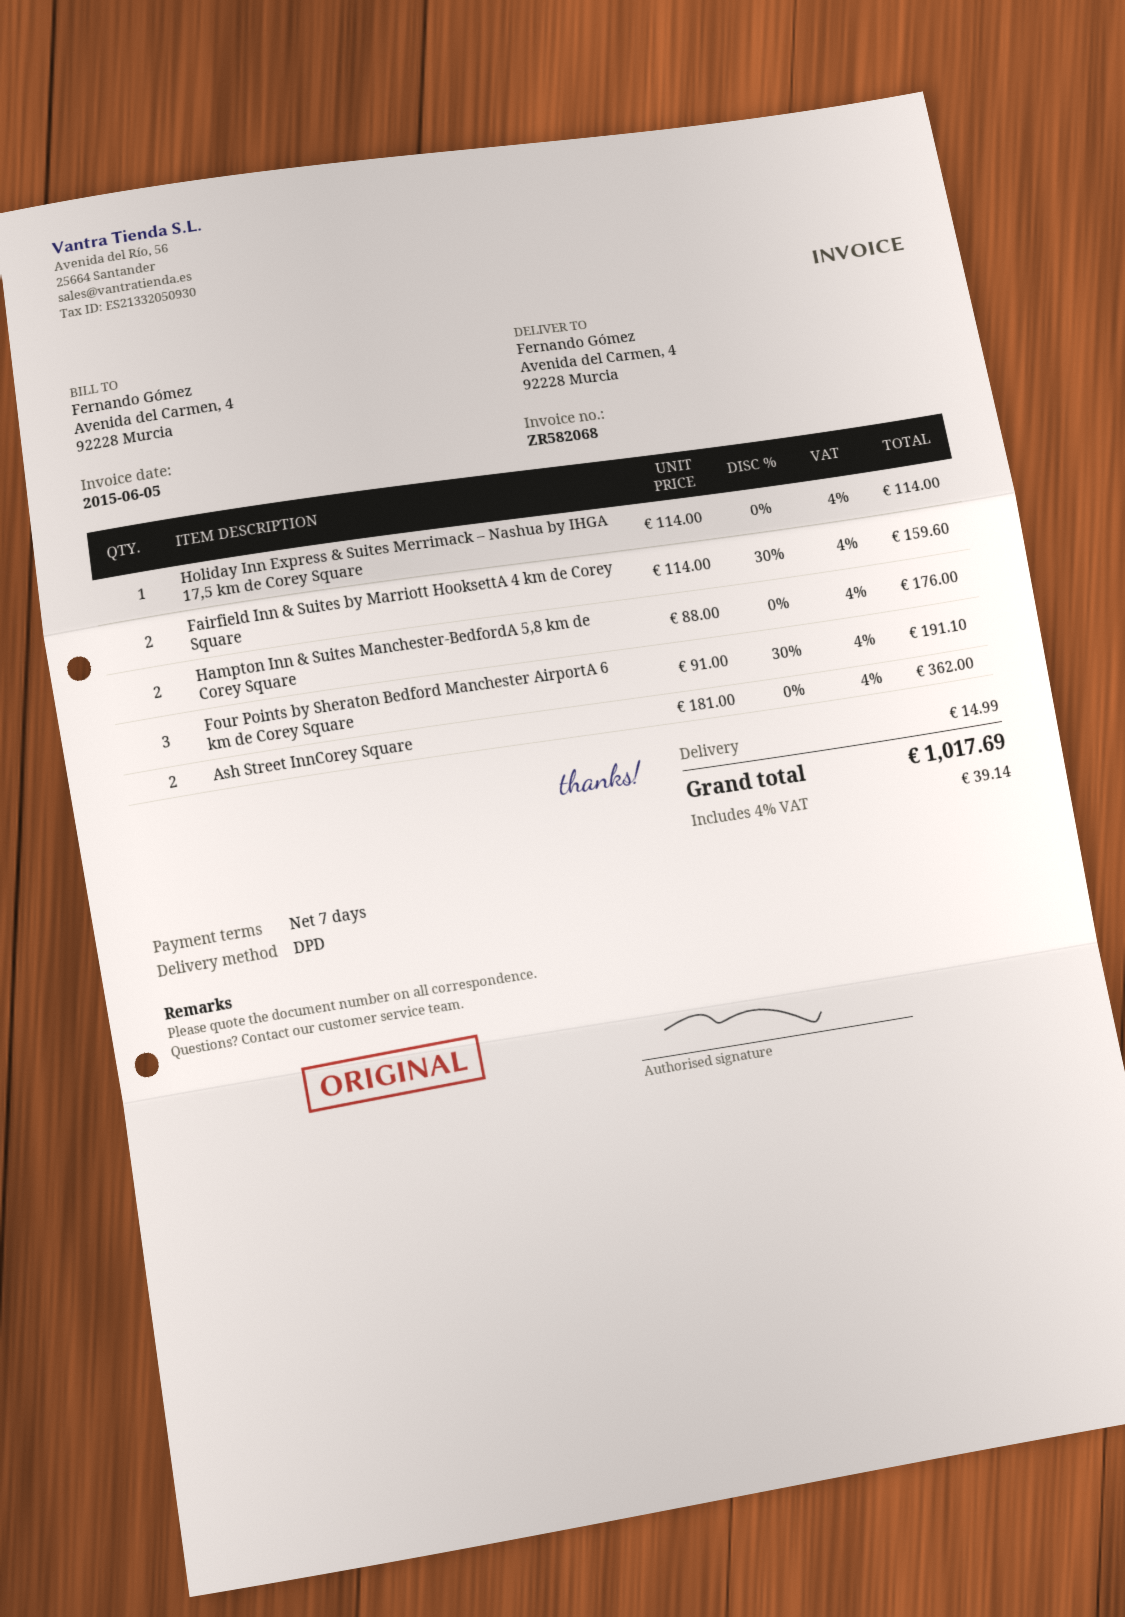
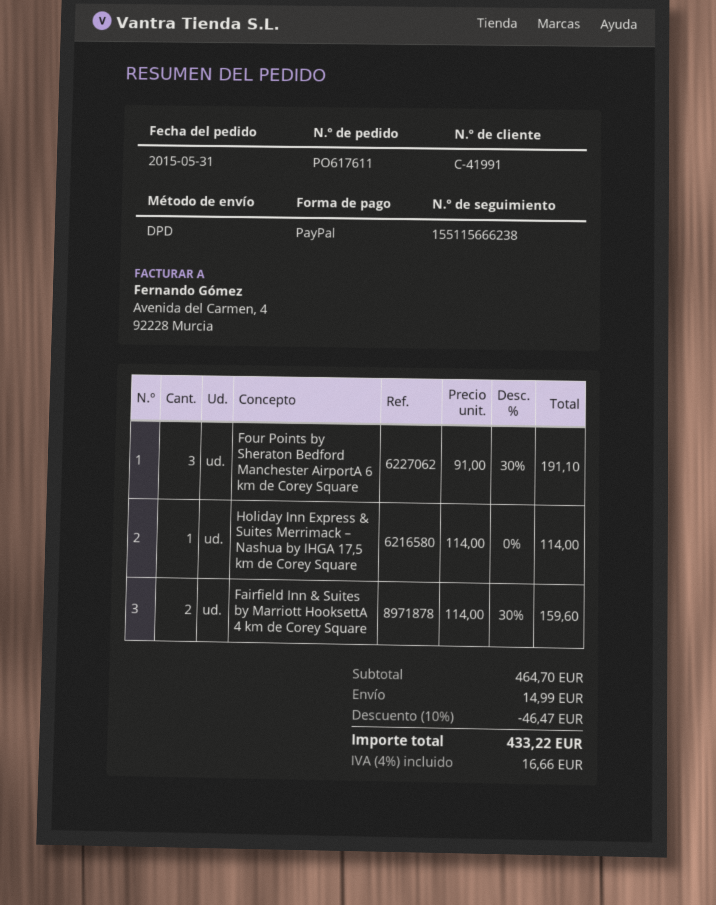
Hampton Inn & Suites Manchester-BedfordA 5,8 km de Corey Square: 2 x 88.00 = 176.00 -> none
Ash Street InnCorey Square: 2 x 181.00 = 362.00 -> none
discount: none -> 10% = 46.47
tax: 4% = 39.14 -> 4% = 16.66
total: 1017.69 -> 433.22

